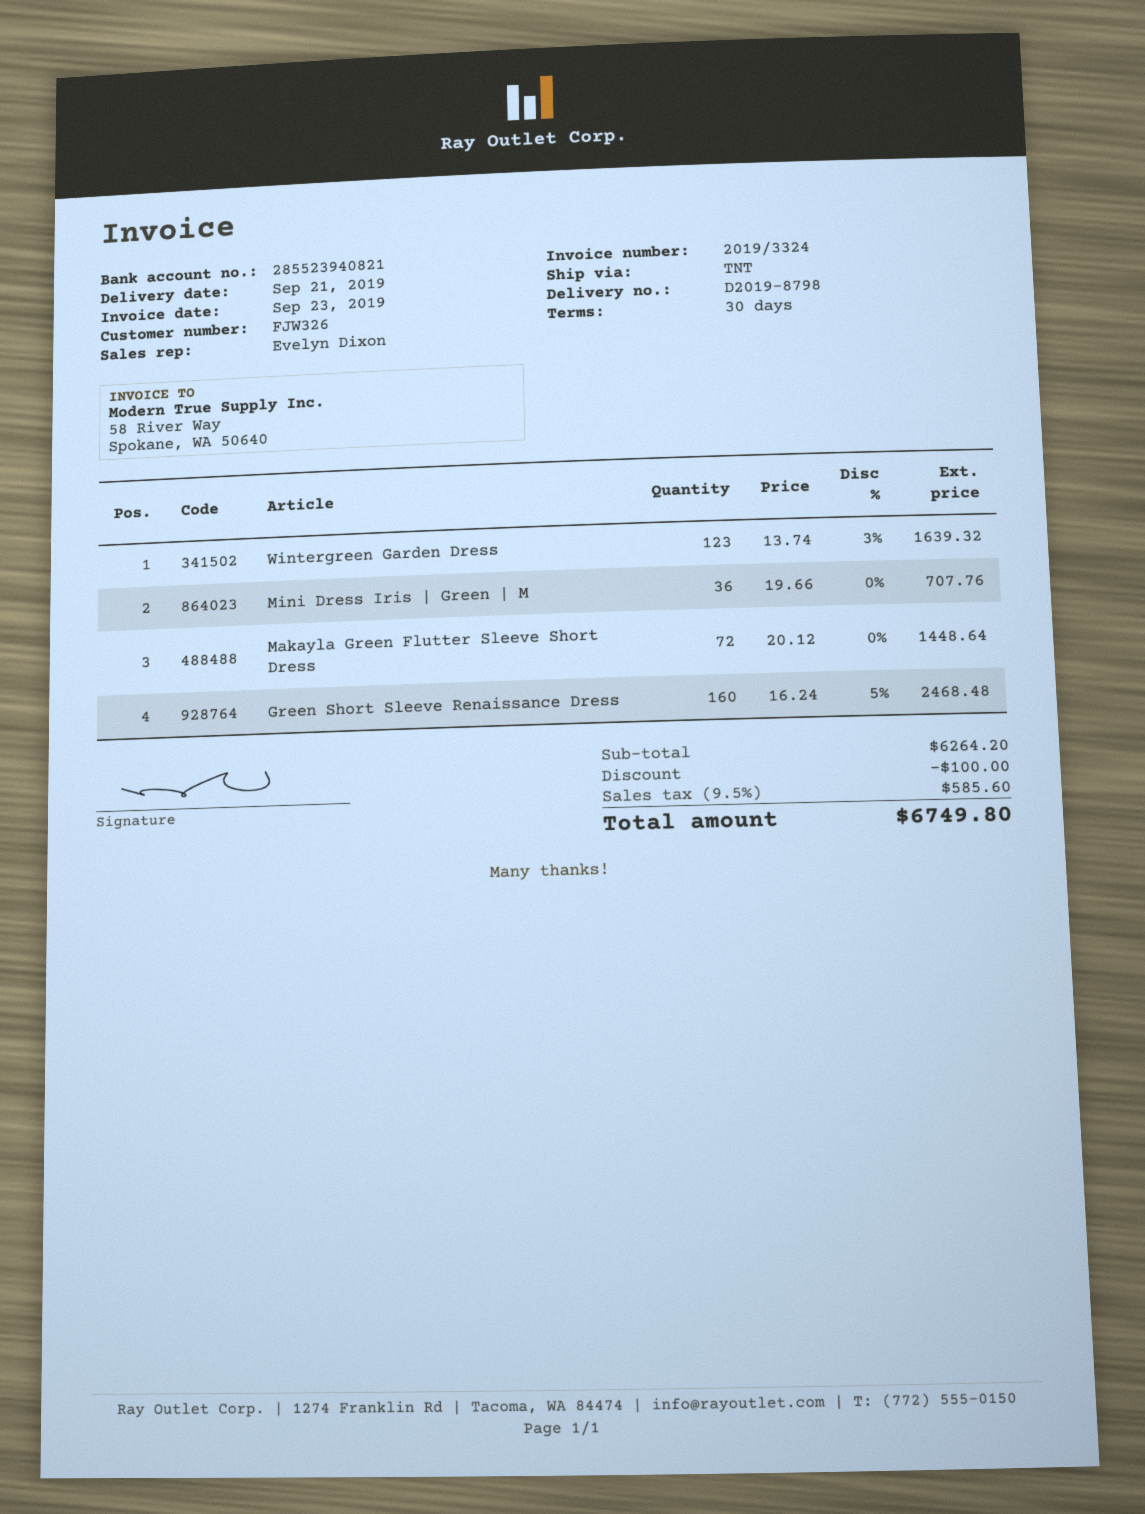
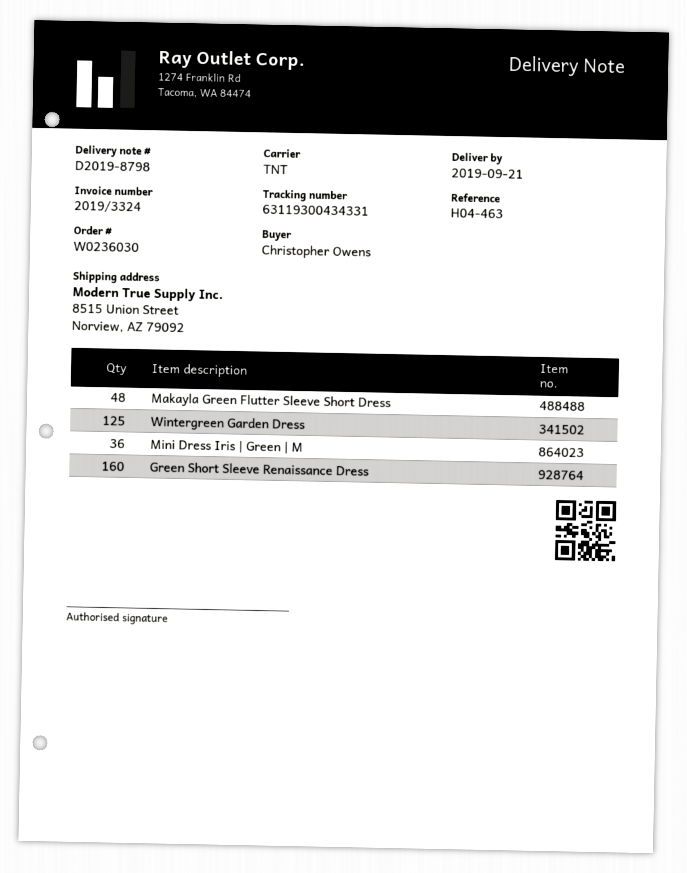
Wintergreen Garden Dress: 123 -> 125
Makayla Green Flutter Sleeve Short Dress: 72 -> 48

